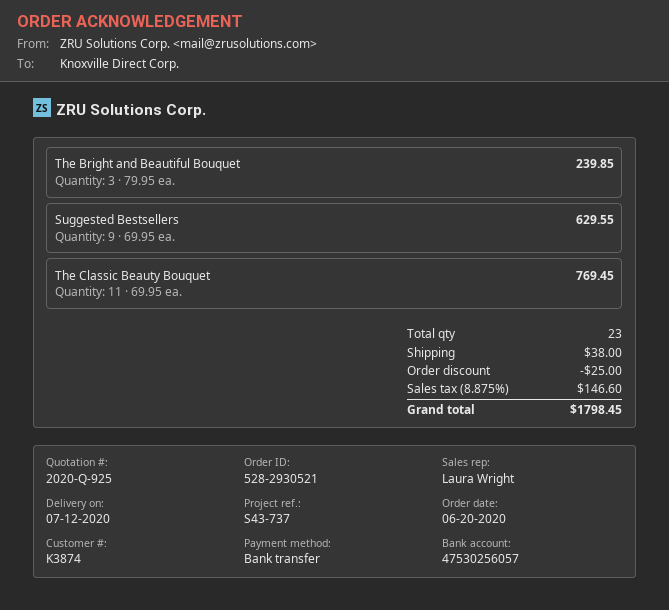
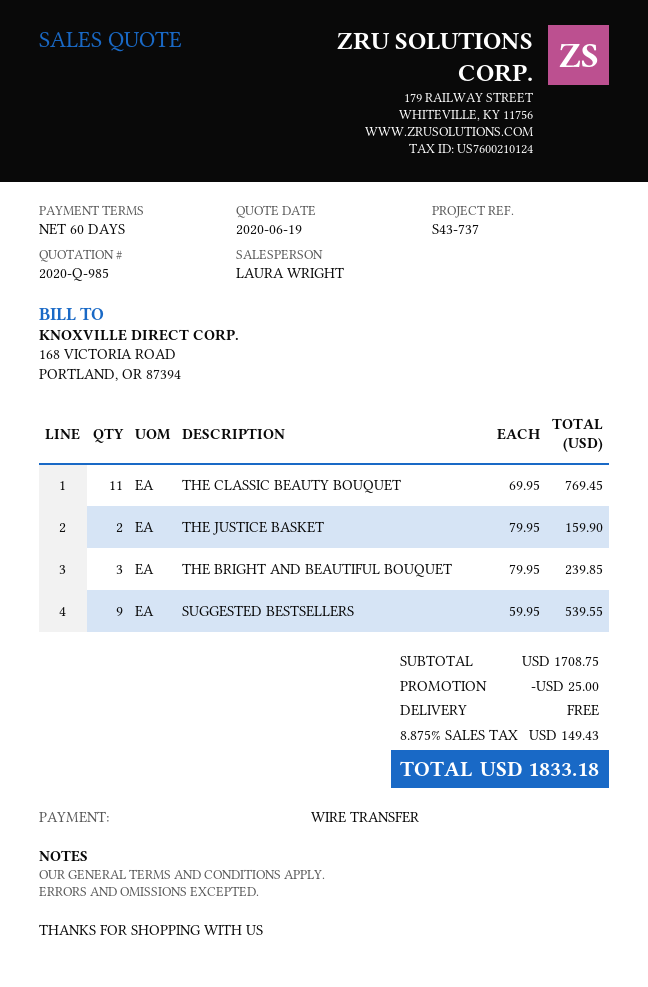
quote number: 2020-Q-925 -> 2020-Q-985
Suggested Bestsellers: 9 x 69.95 = 629.55 -> 9 x 59.95 = 539.55
THE JUSTICE BASKET: none -> 2 x 79.95 = 159.90
shipping: 38.00 -> 0.00
tax: 8.875% = 146.60 -> 8.875% = 149.43
total: 1798.45 -> 1833.18

